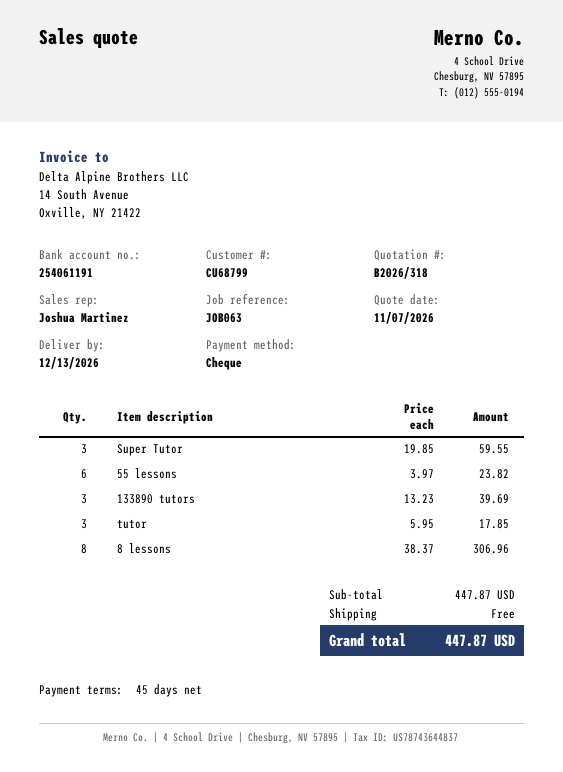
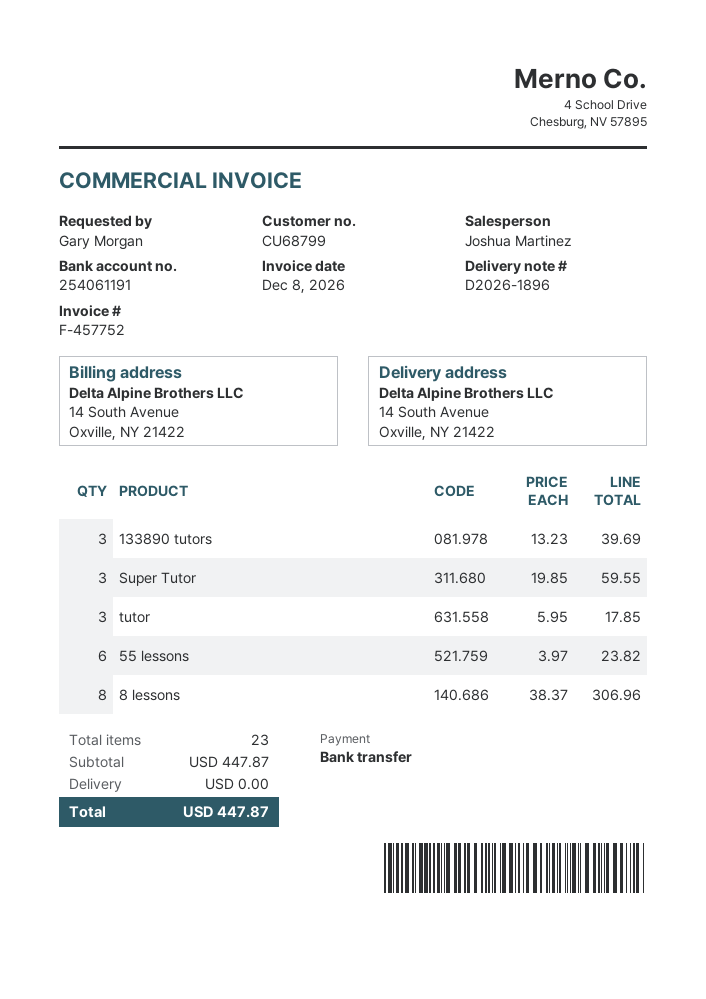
payment method: cheque -> bank transfer

